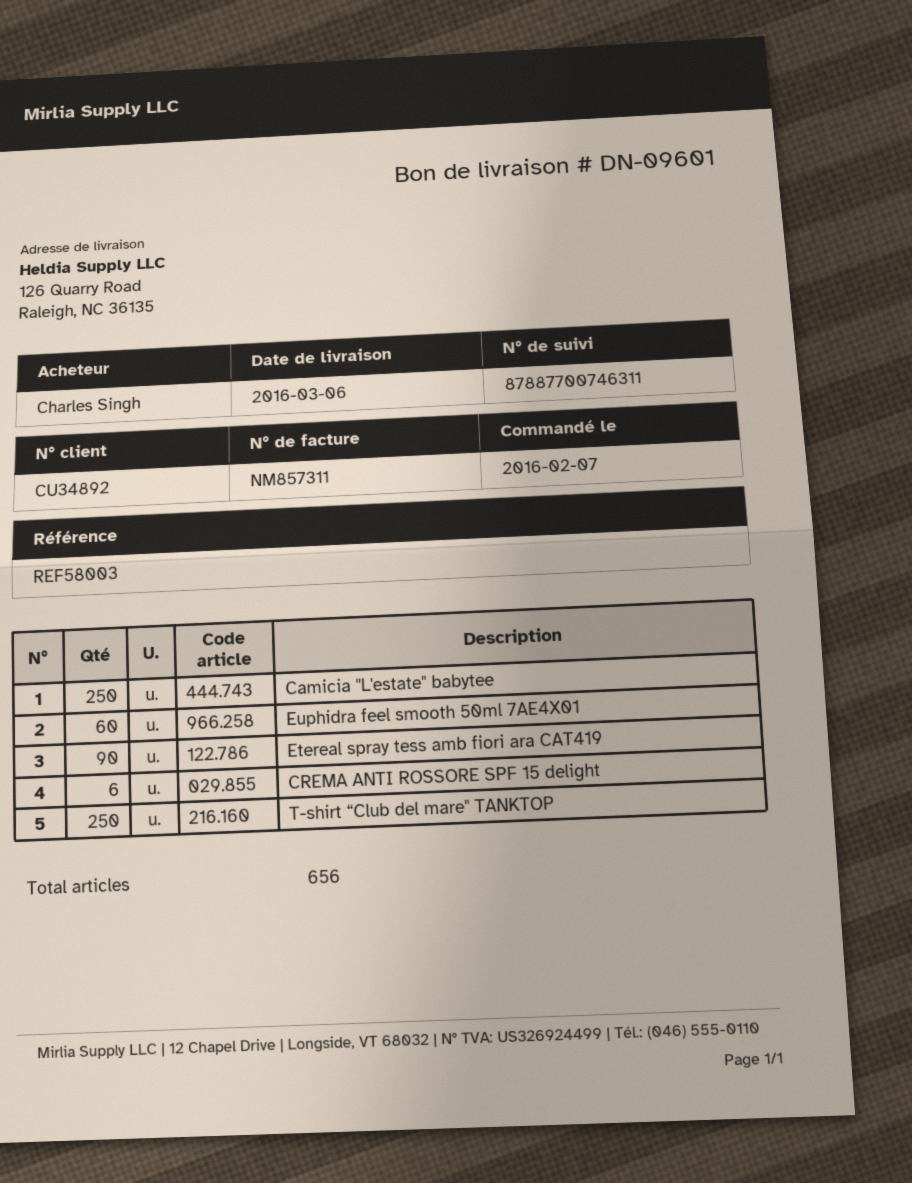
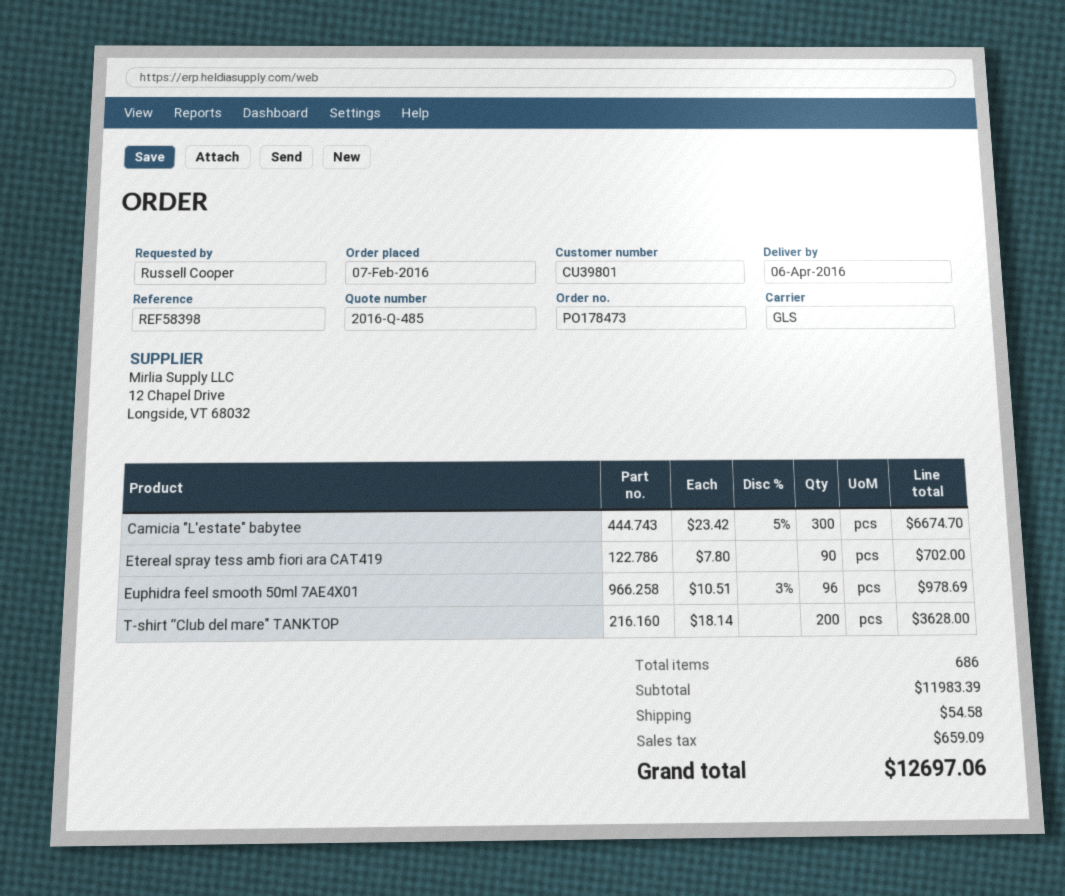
delivery date: 2016-03-06 -> 2016-04-06
customer number: CU34892 -> CU39801
reference: REF58003 -> REF58398
ordered by: Charles Singh -> Russell Cooper
Camicia "L'estate" babytee: 250 -> 300
Euphidra feel smooth 50ml 7AE4X01: 60 -> 96
CREMA ANTI ROSSORE SPF 15 delight: 6 -> none
T-shirt “Club del mare" TANKTOP: 250 -> 200
total quantity: 656 -> 686

